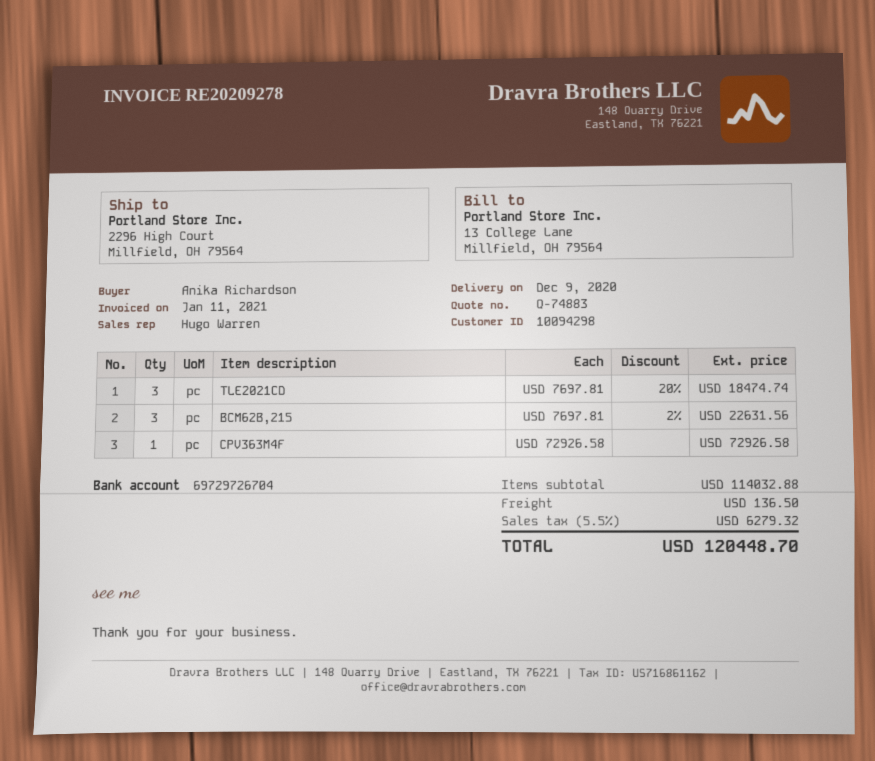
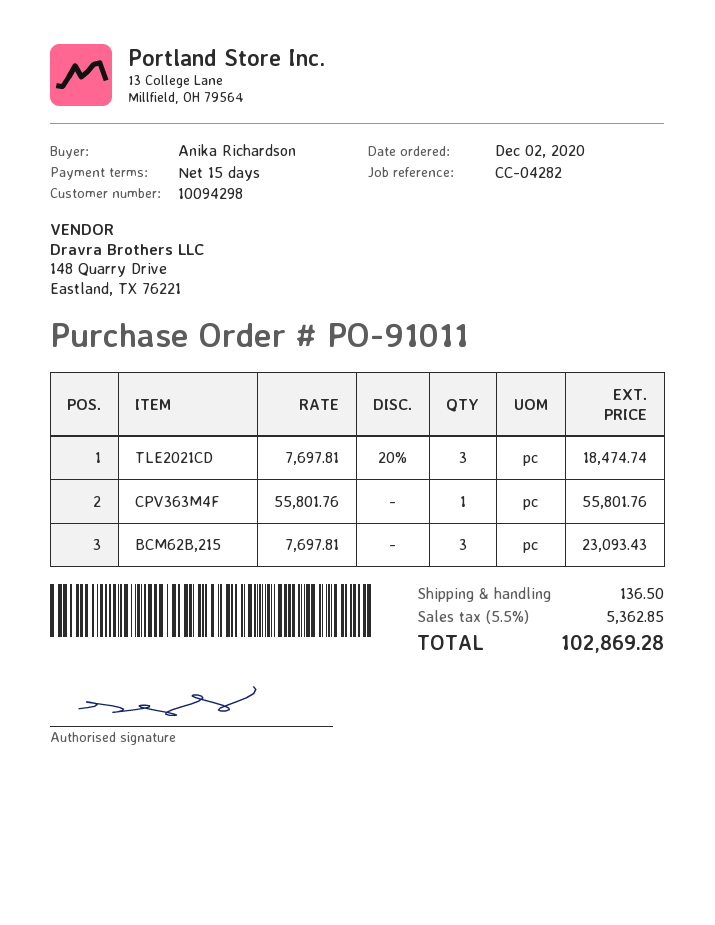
BCM62B,215: 3 x 7697.81 - 2% = 22631.56 -> 3 x 7697.81 = 23093.43
CPV363M4F: 1 x 72926.58 = 72926.58 -> 1 x 55801.76 = 55801.76
tax: 5.5% = 6279.32 -> 5.5% = 5362.85
total: 120448.70 -> 102869.28

